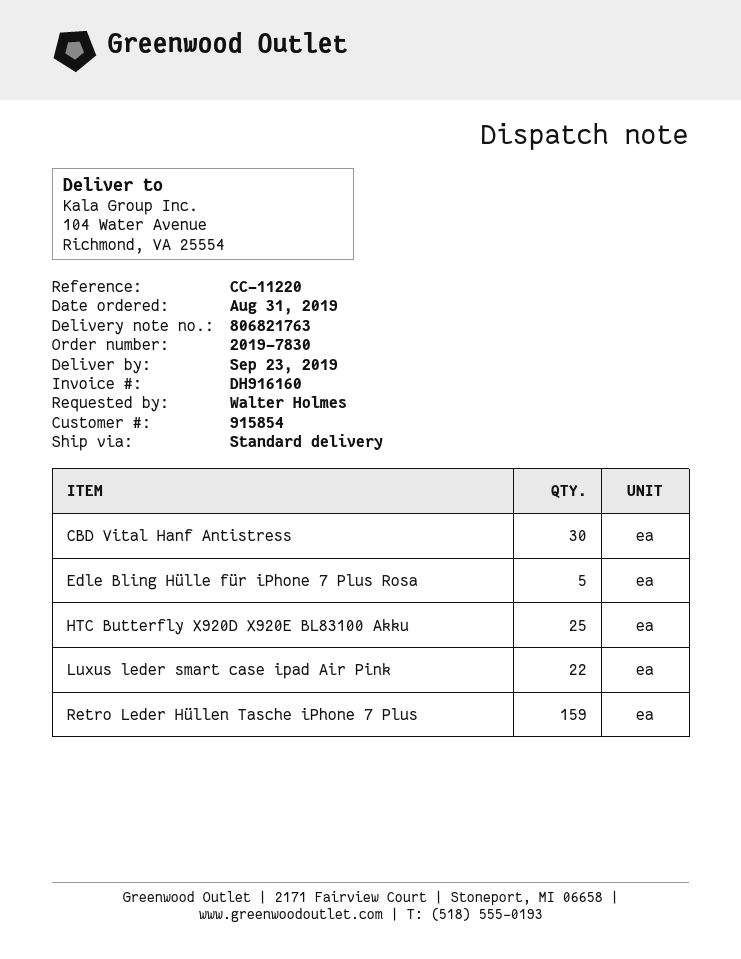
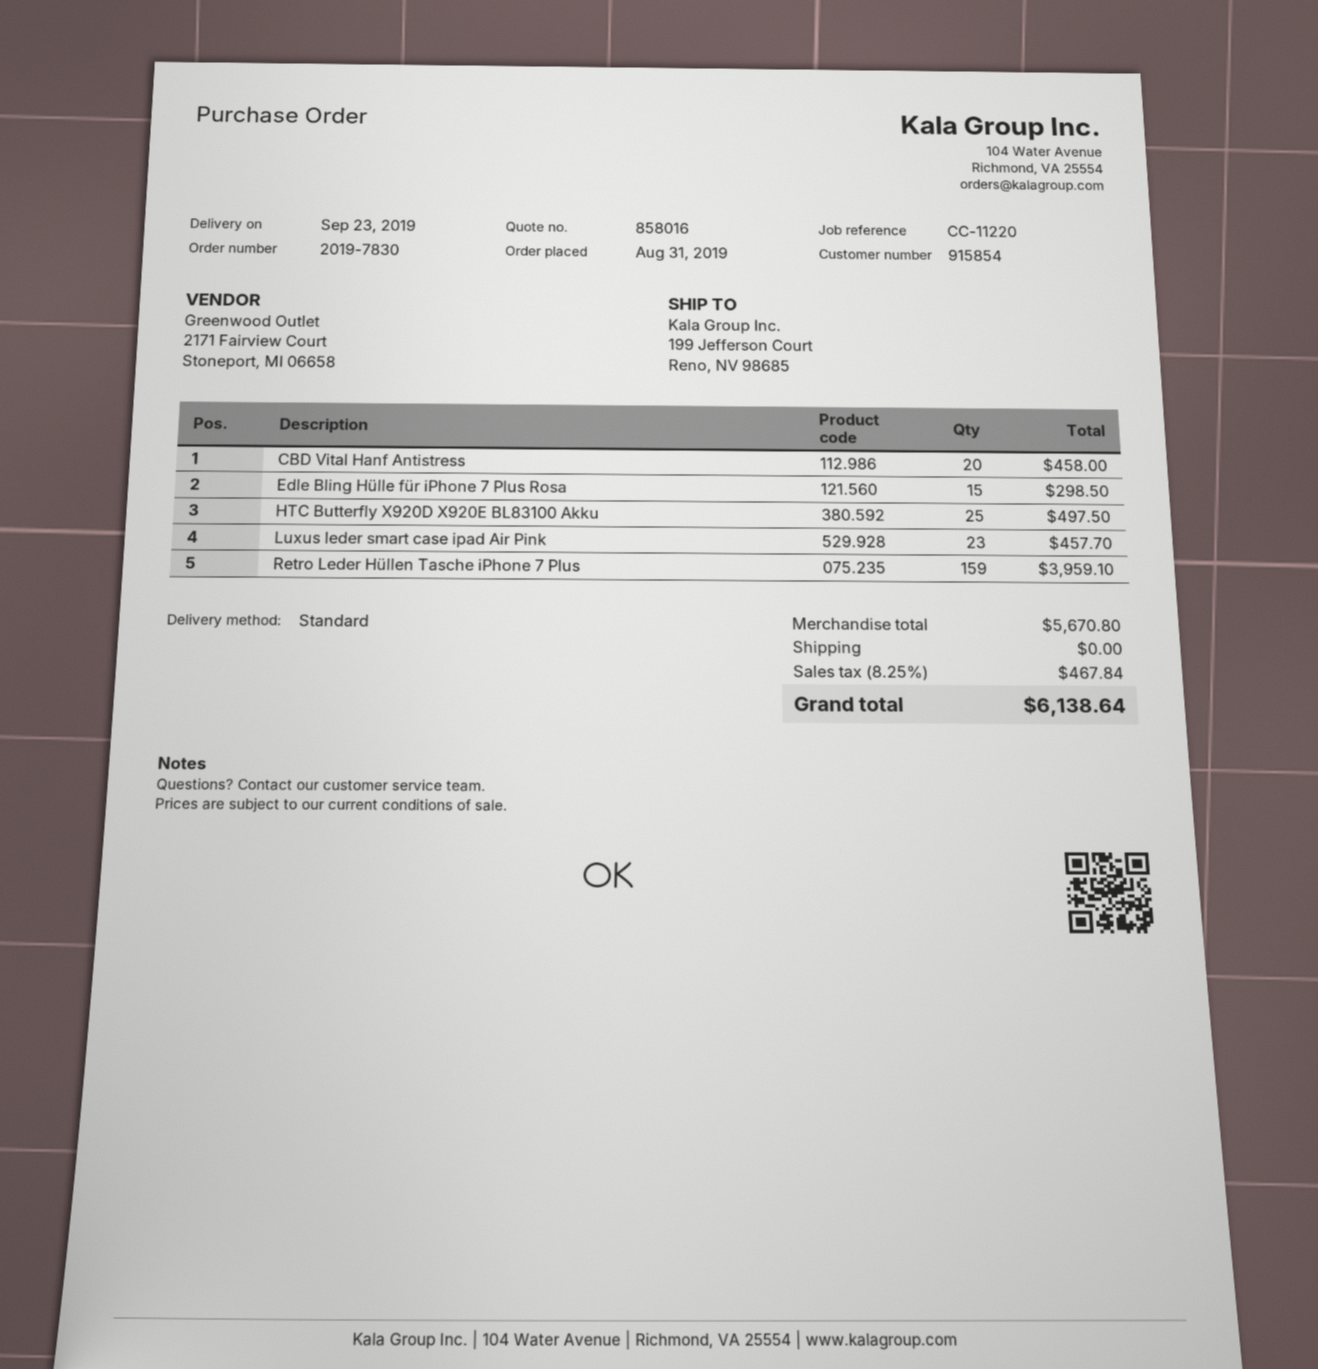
ship to: 104 Water Avenue, Richmond, VA 25554 -> 199 Jefferson Court, Reno, NV 98685
CBD Vital Hanf Antistress: 30 -> 20
Edle Bling Hülle für iPhone 7 Plus Rosa: 5 -> 15
Luxus leder smart case ipad Air Pink: 22 -> 23

